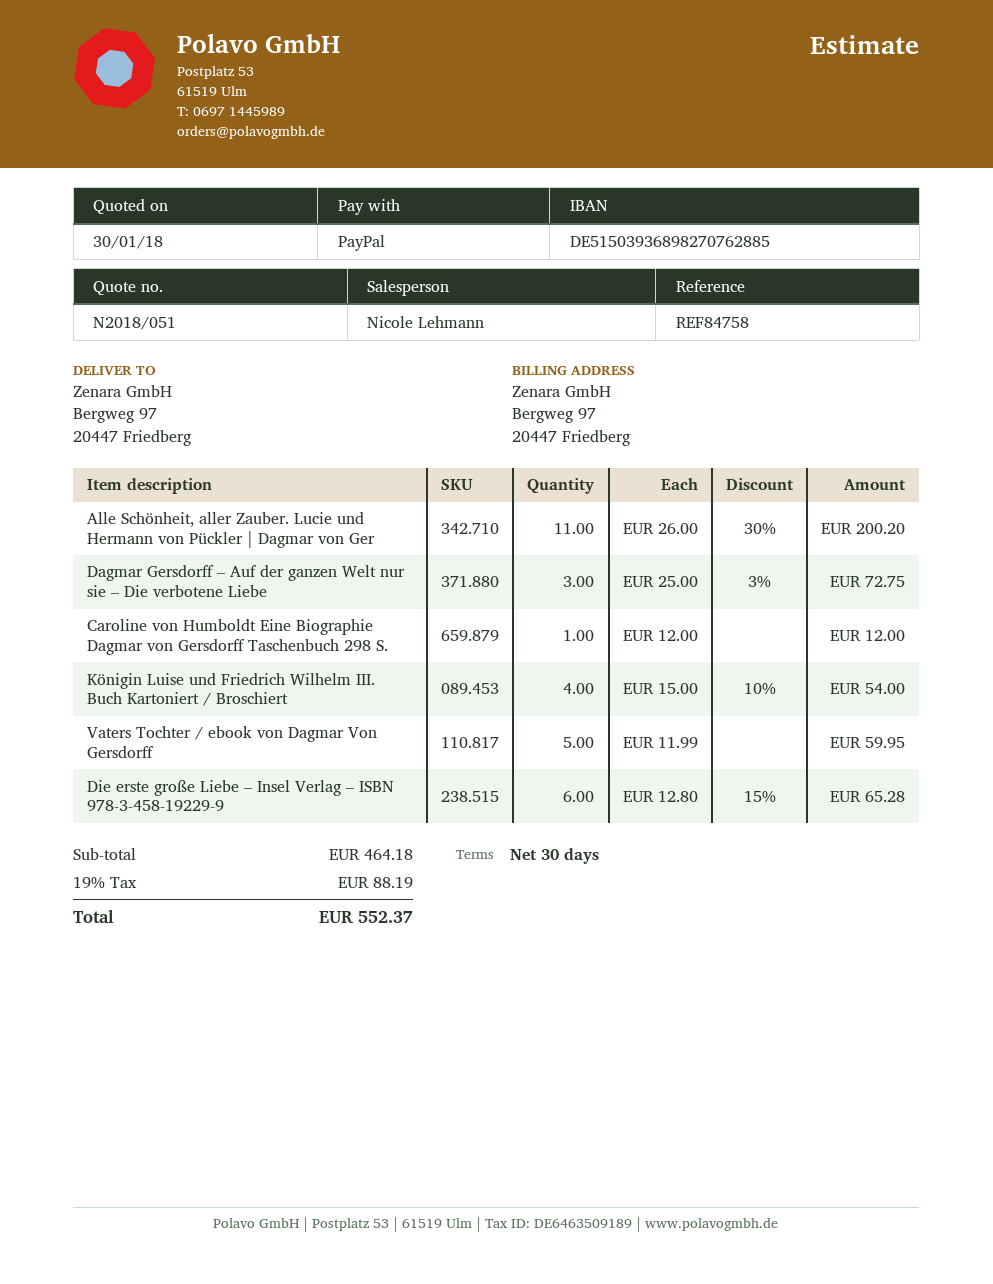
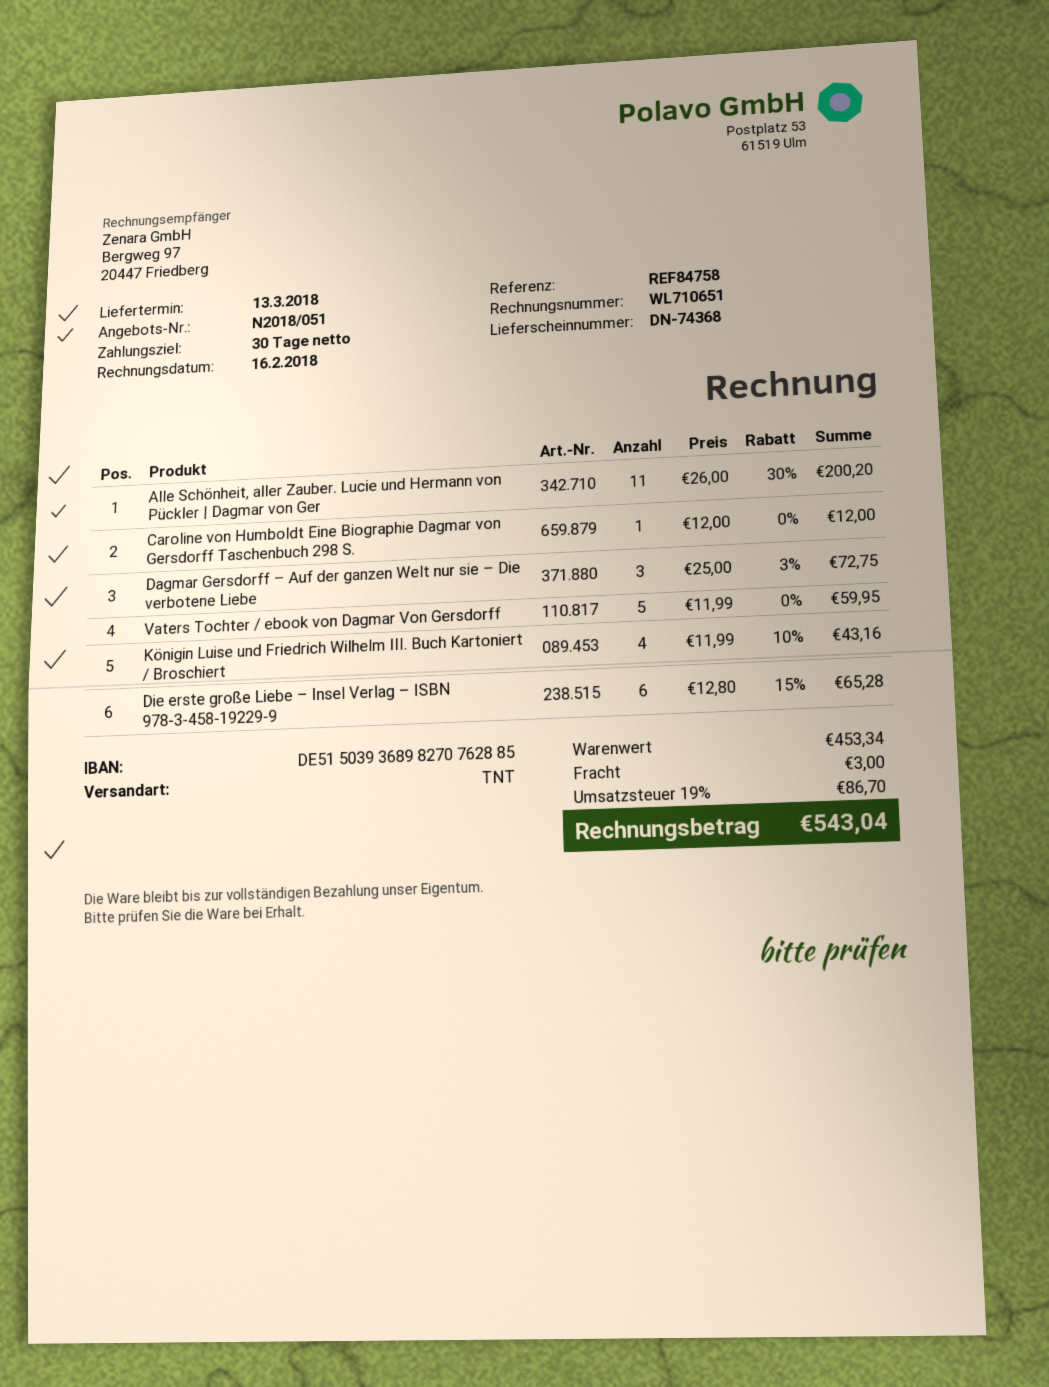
Königin Luise und Friedrich Wilhelm III. Buch Kartoniert / Broschiert: 4 x 15.00 - 10% = 54.00 -> 4 x 11.99 - 10% = 43.16
subtotal: 464.18 -> 453.34
shipping: none -> 3.00
tax: 19% = 88.19 -> 19% = 86.70
total: 552.37 -> 543.04

